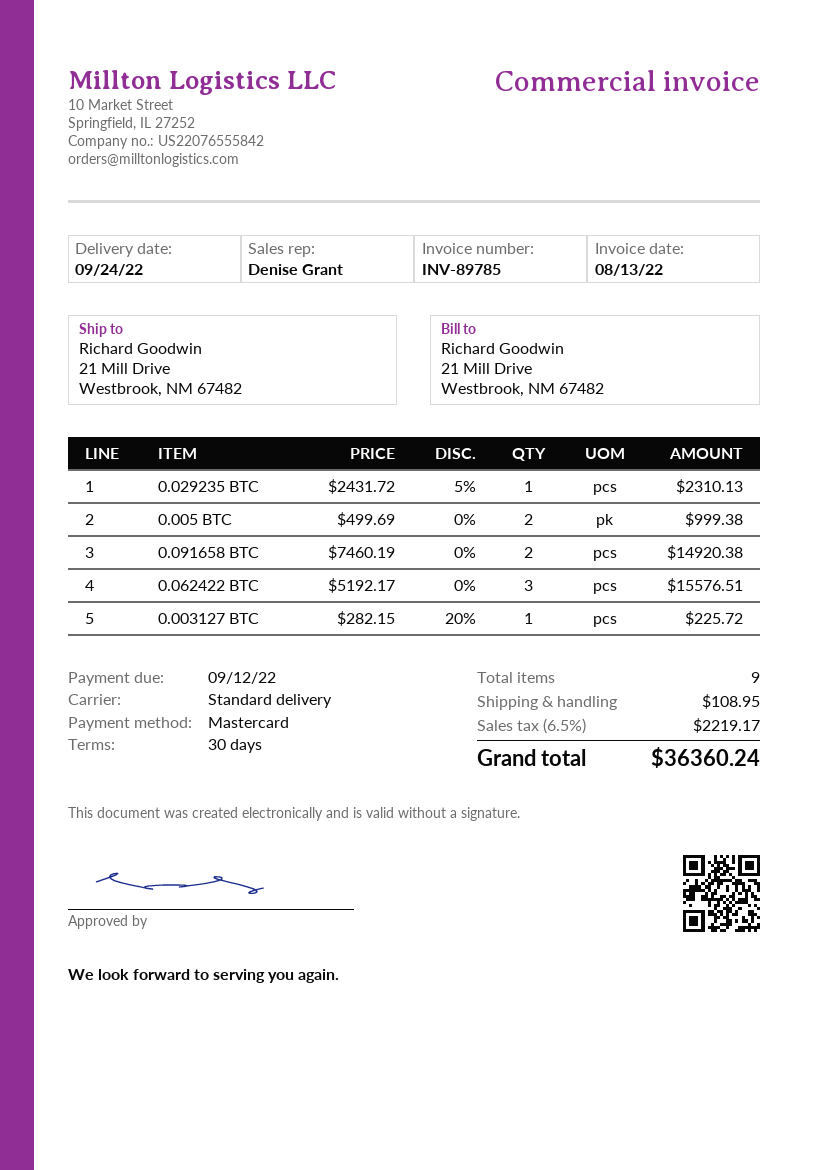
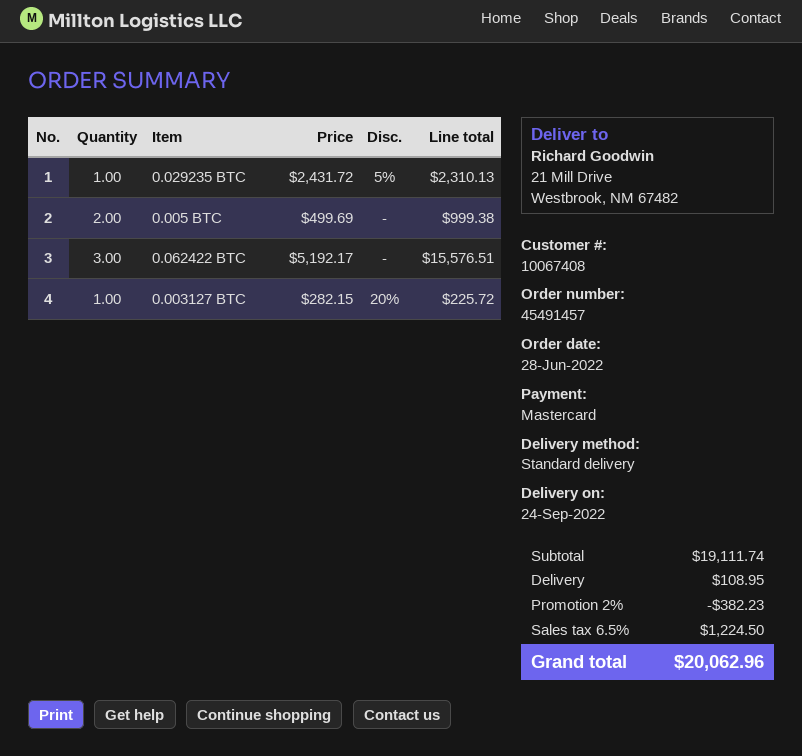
0.091658 BTC: 2 x 7460.19 = 14920.38 -> none
discount: none -> 2% = 382.23
tax: 6.5% = 2219.17 -> 6.5% = 1224.50
total: 36360.24 -> 20062.96

